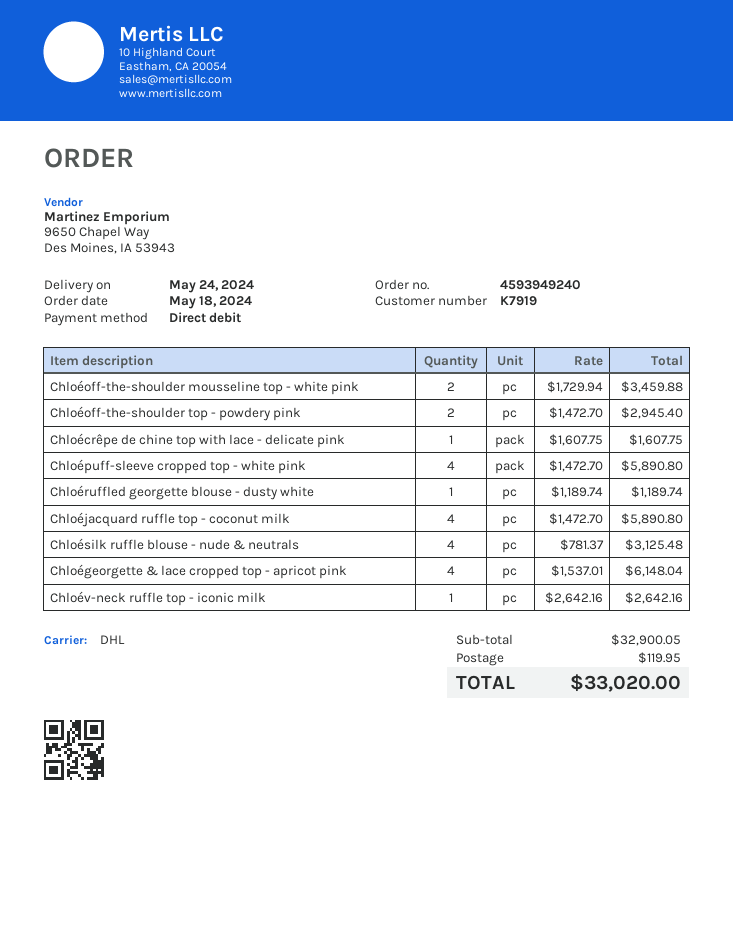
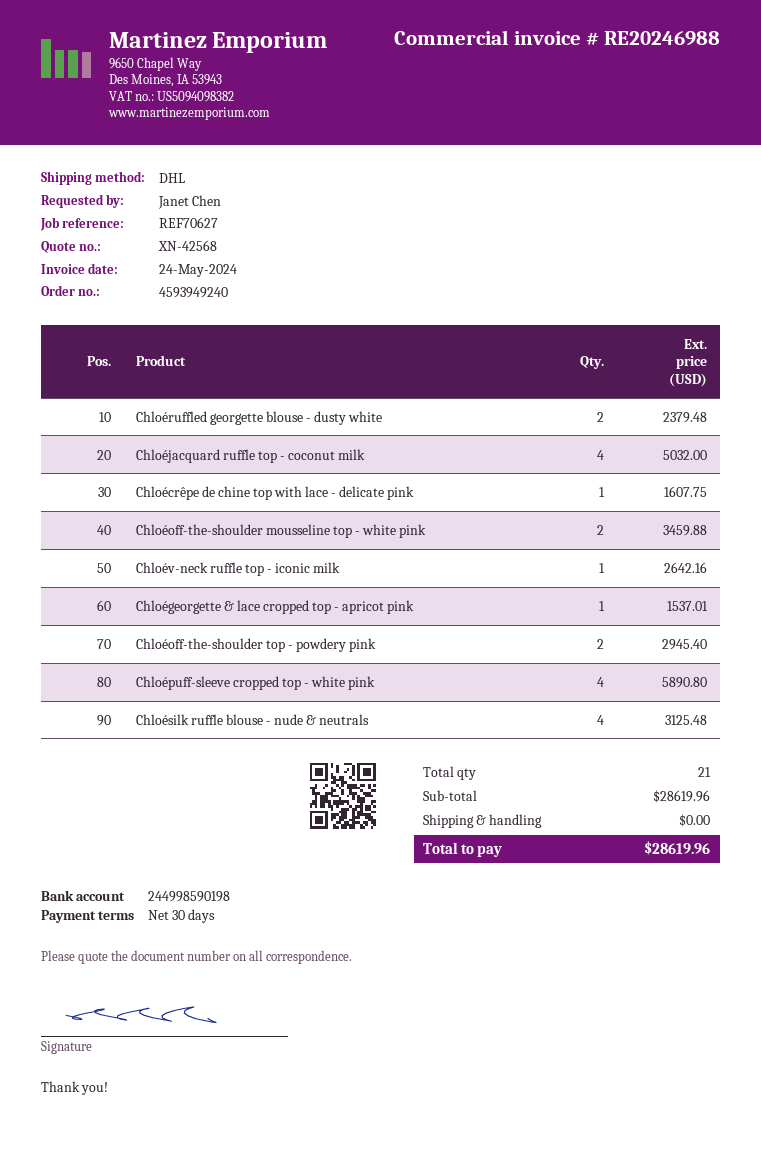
Chloéruffled georgette blouse - dusty white: 1 for 1189.74 -> 2 for 2379.48
Chloéjacquard ruffle top - coconut milk: 4 for 5890.80 -> 4 for 5032.00
Chloégeorgette & lace cropped top - apricot pink: 4 for 6148.04 -> 1 for 1537.01
subtotal: 32900.05 -> 28619.96
shipping: 119.95 -> 0.00
total: 33020.00 -> 28619.96

